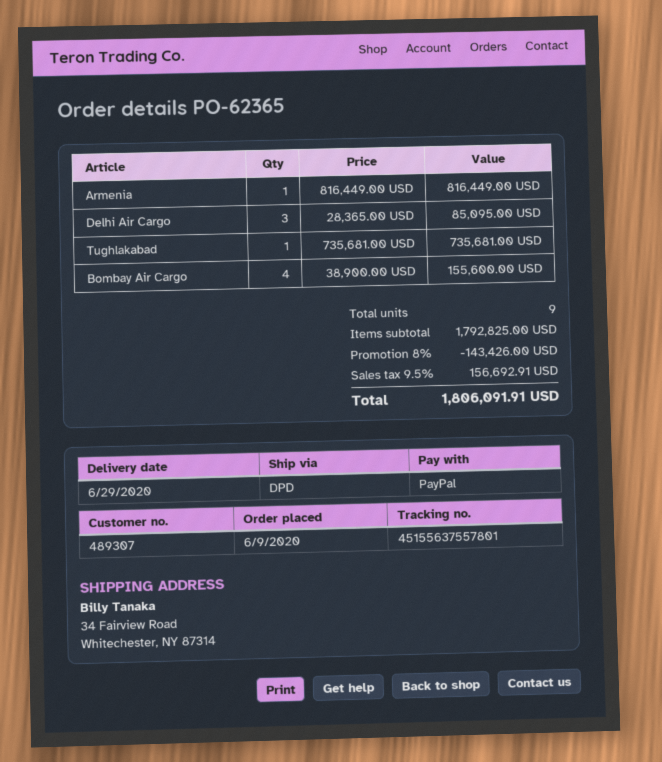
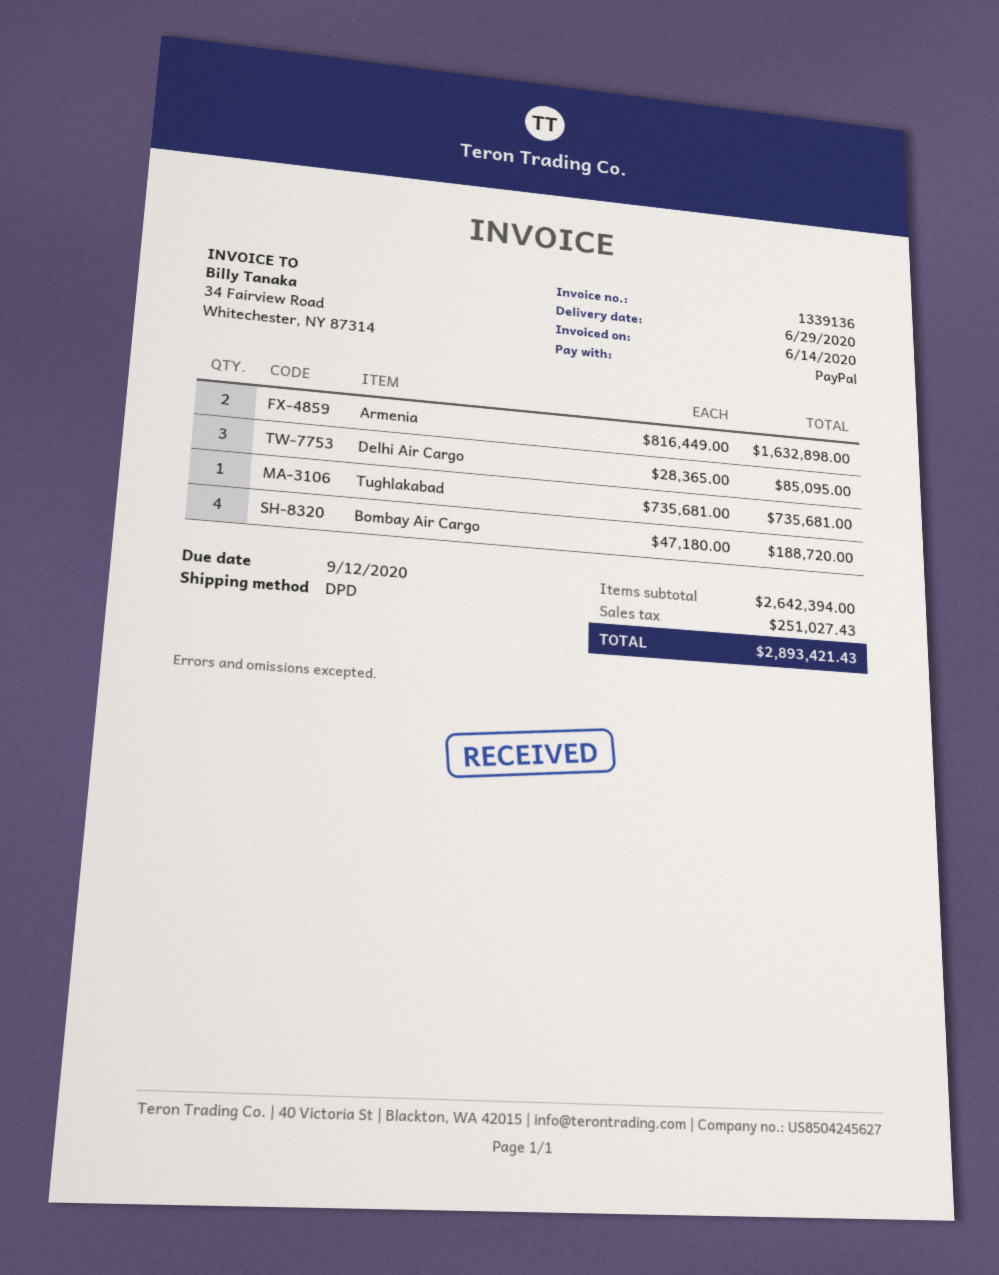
Armenia: 1 x 816449.00 = 816449.00 -> 2 x 816449.00 = 1632898.00
Bombay Air Cargo: 4 x 38900.00 = 155600.00 -> 4 x 47180.00 = 188720.00
subtotal: 1792825.00 -> 2642394.00
discount: 8% = 143426.00 -> none
tax: 156692.91 -> 251027.43
total: 1806091.91 -> 2893421.43

